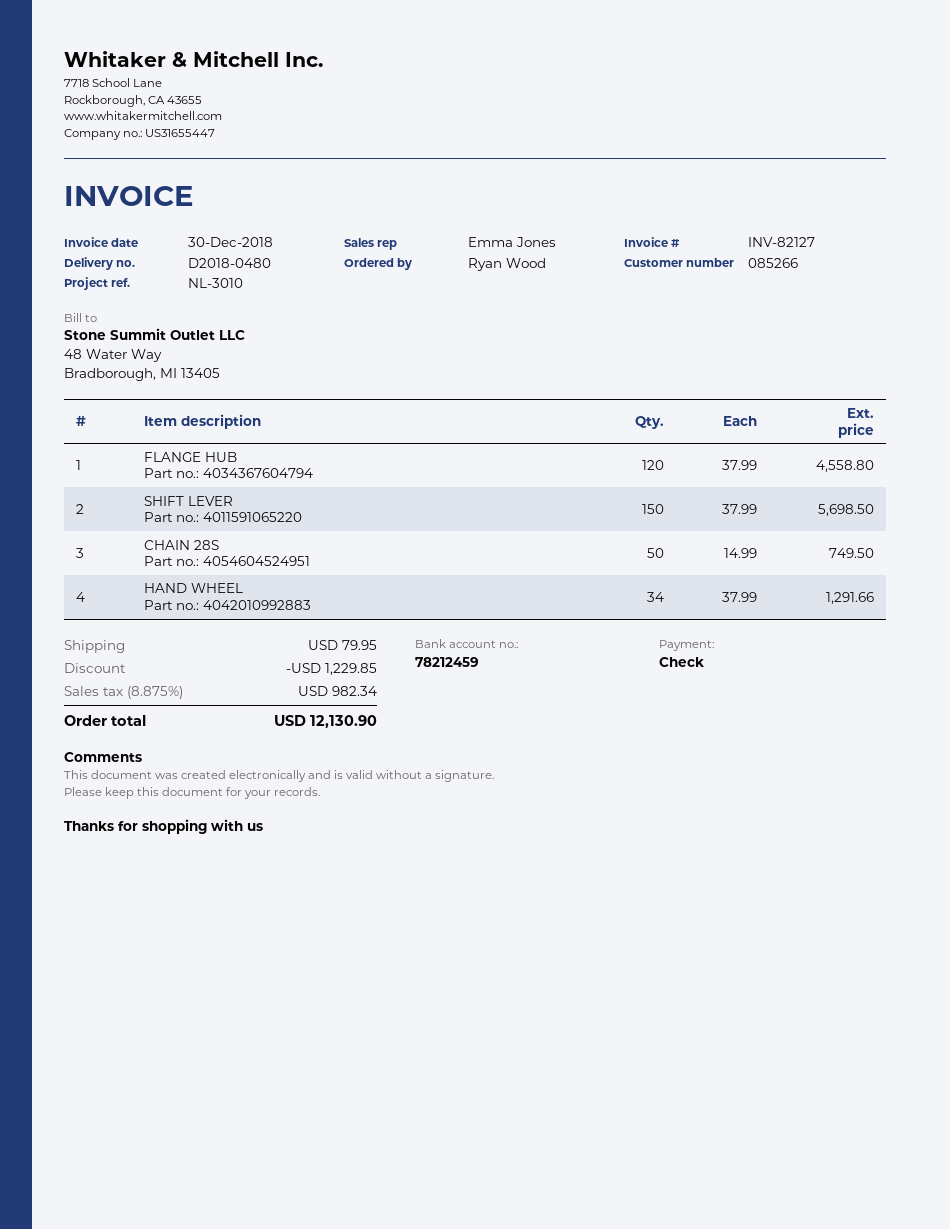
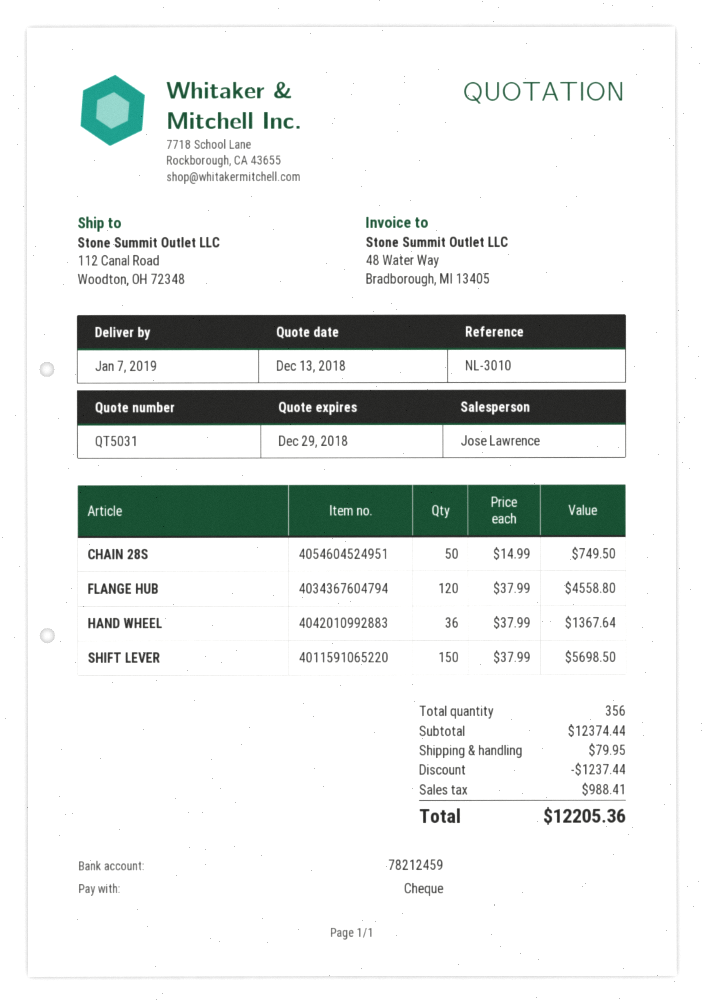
sales rep: Emma Jones -> Jose Lawrence
HAND WHEEL: 34 x 37.99 = 1291.66 -> 36 x 37.99 = 1367.64
discount: 1229.85 -> 1237.44
tax: 982.34 -> 988.41
total: 12130.90 -> 12205.36

